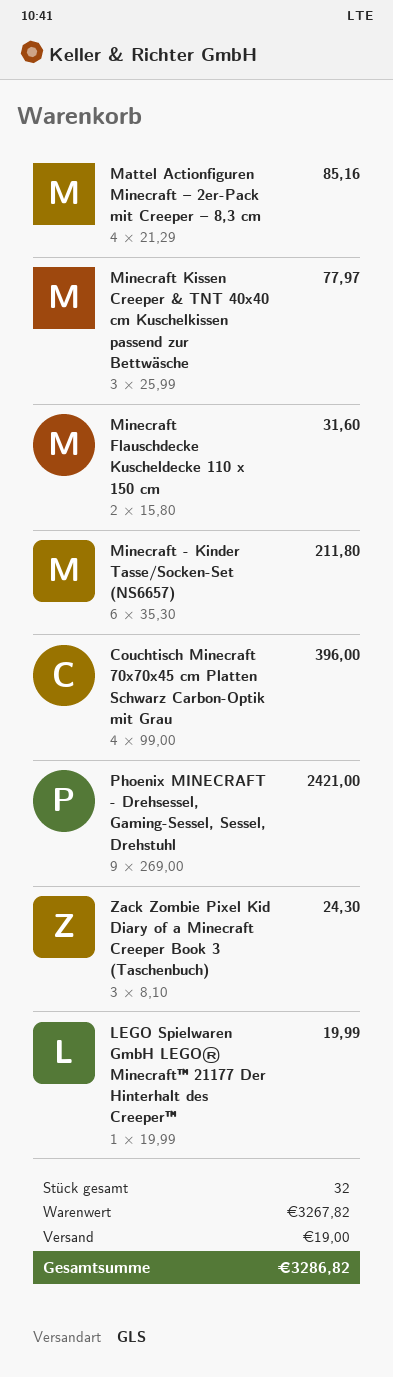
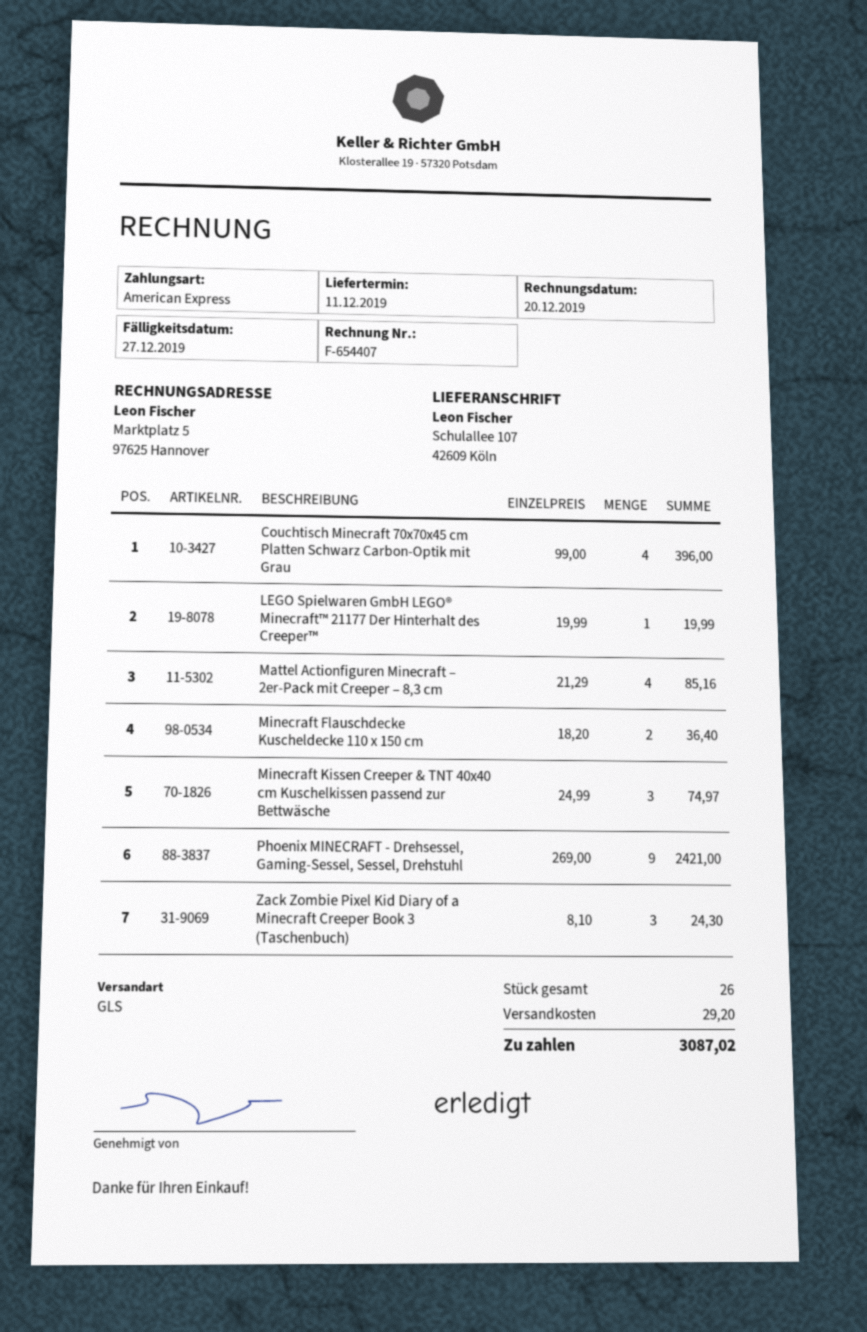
Minecraft Kissen Creeper & TNT 40x40 cm Kuschelkissen passend zur Bettwäsche: 3 x 25.99 = 77.97 -> 3 x 24.99 = 74.97
Minecraft Flauschdecke Kuscheldecke 110 x 150 cm: 2 x 15.80 = 31.60 -> 2 x 18.20 = 36.40
Minecraft - Kinder Tasse/Socken-Set (NS6657): 6 x 35.30 = 211.80 -> none
total quantity: 32 -> 26
shipping: 19.00 -> 29.20
total: 3286.82 -> 3087.02

